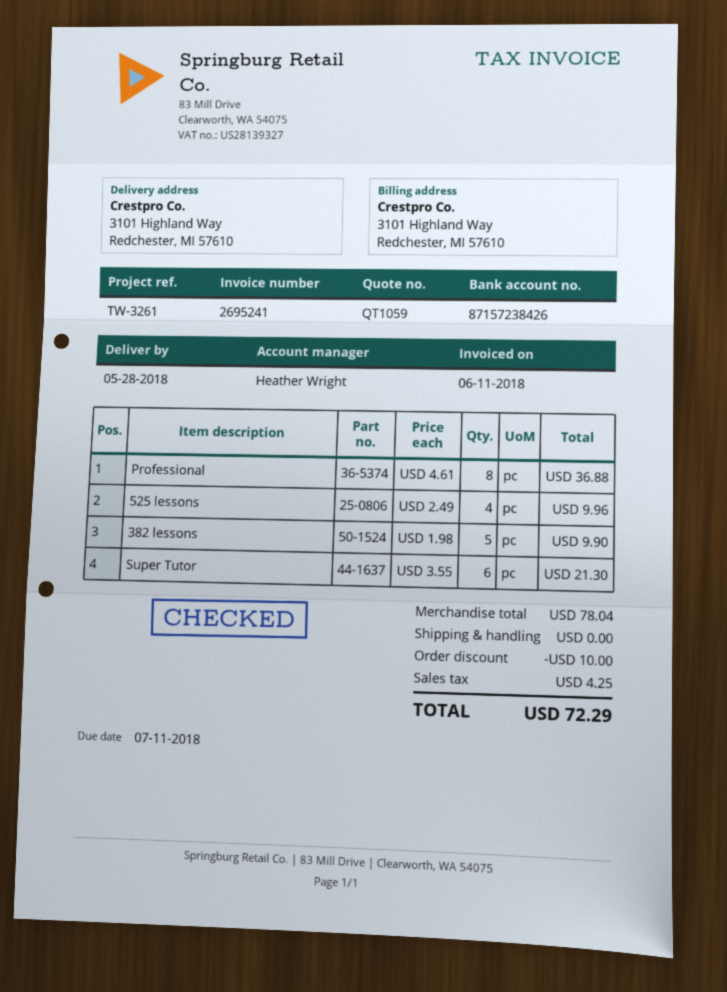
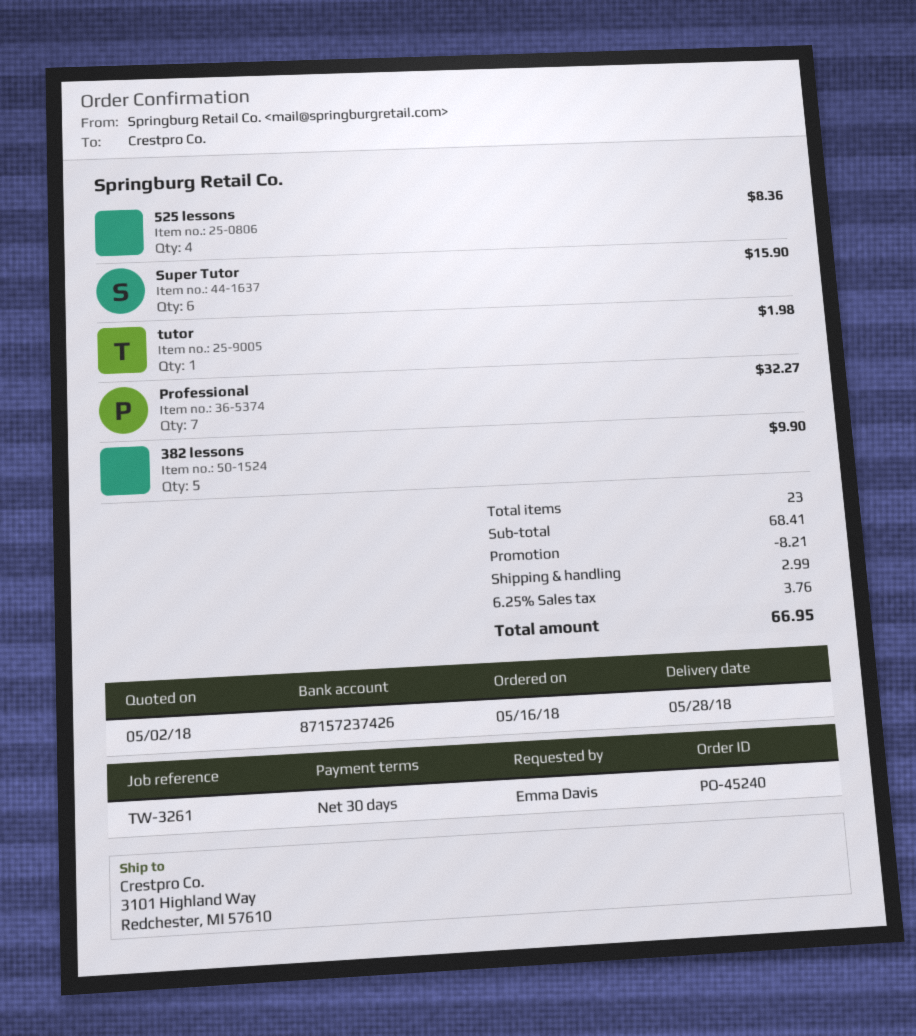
bank account: 87157238426 -> 87157237426
Professional: 8 for 36.88 -> 7 for 32.27
525 lessons: 4 for 9.96 -> 4 for 8.36
Super Tutor: 6 for 21.30 -> 6 for 15.90
tutor: none -> 1 for 1.98
subtotal: 78.04 -> 68.41
discount: 10.00 -> 8.21
shipping: 0.00 -> 2.99
tax: 4.25 -> 3.76
total: 72.29 -> 66.95

